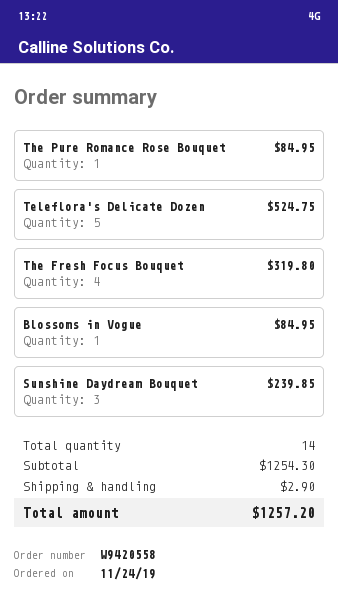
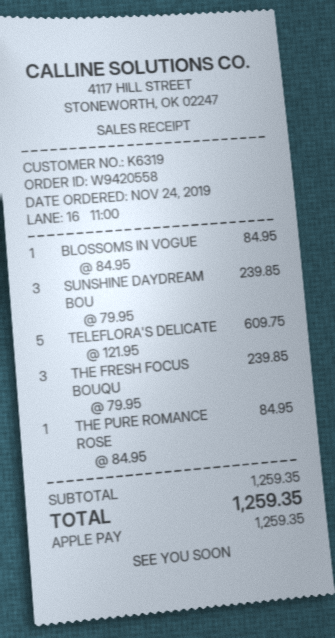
Teleflora's Delicate Dozen: 5 for 524.75 -> 5 for 609.75
The Fresh Focus Bouquet: 4 for 319.80 -> 3 for 239.85
subtotal: 1254.30 -> 1259.35
shipping: 2.90 -> none
total: 1257.20 -> 1259.35

